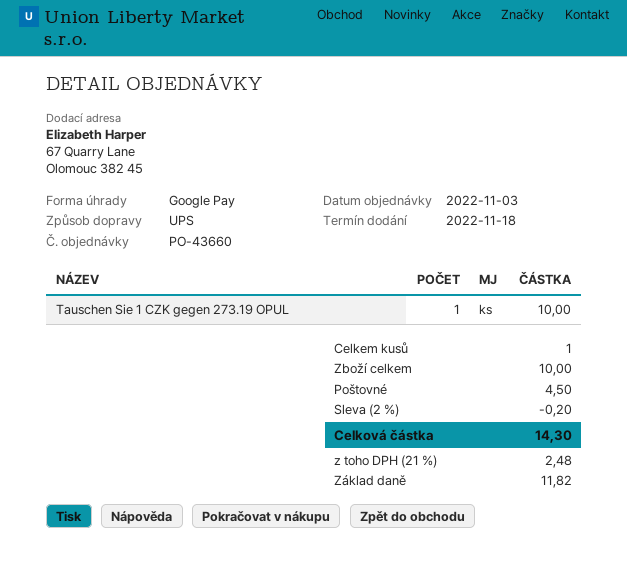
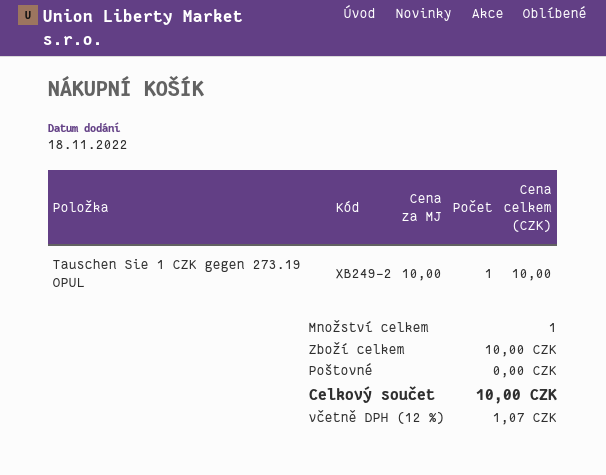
discount: 2% = 0.20 -> none
shipping: 4.50 -> 0.00
tax: 21% = 2.48 -> 12% = 1.07
total: 14.30 -> 10.00

